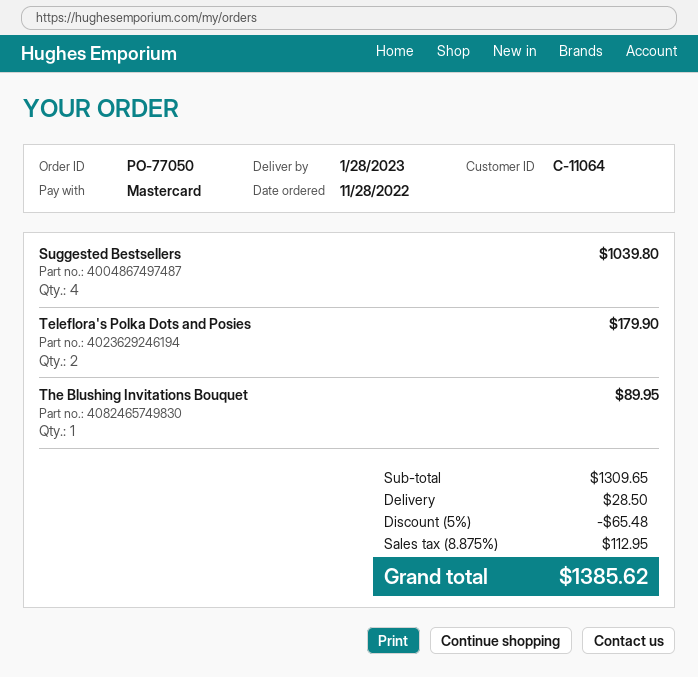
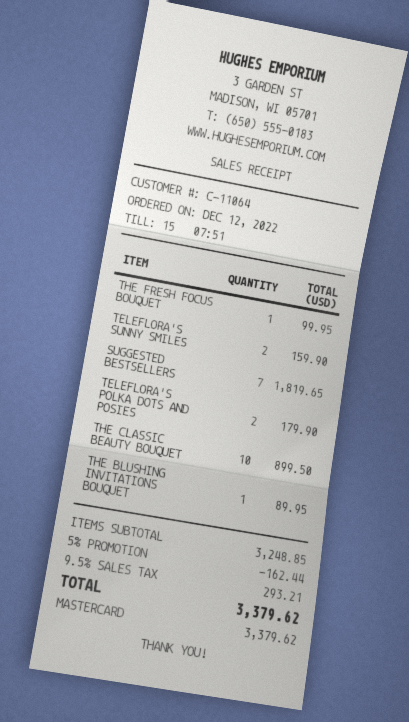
order date: 2022-11-28 -> 2022-12-12
Suggested Bestsellers: 4 for 1039.80 -> 7 for 1819.65
THE FRESH FOCUS BOUQUET: none -> 1 for 99.95
TELEFLORA'S SUNNY SMILES: none -> 2 for 159.90
THE CLASSIC BEAUTY BOUQUET: none -> 10 for 899.50
subtotal: 1309.65 -> 3248.85
discount: 5% = 65.48 -> 5% = 162.44
shipping: 28.50 -> none
tax: 8.875% = 112.95 -> 9.5% = 293.21
total: 1385.62 -> 3379.62

